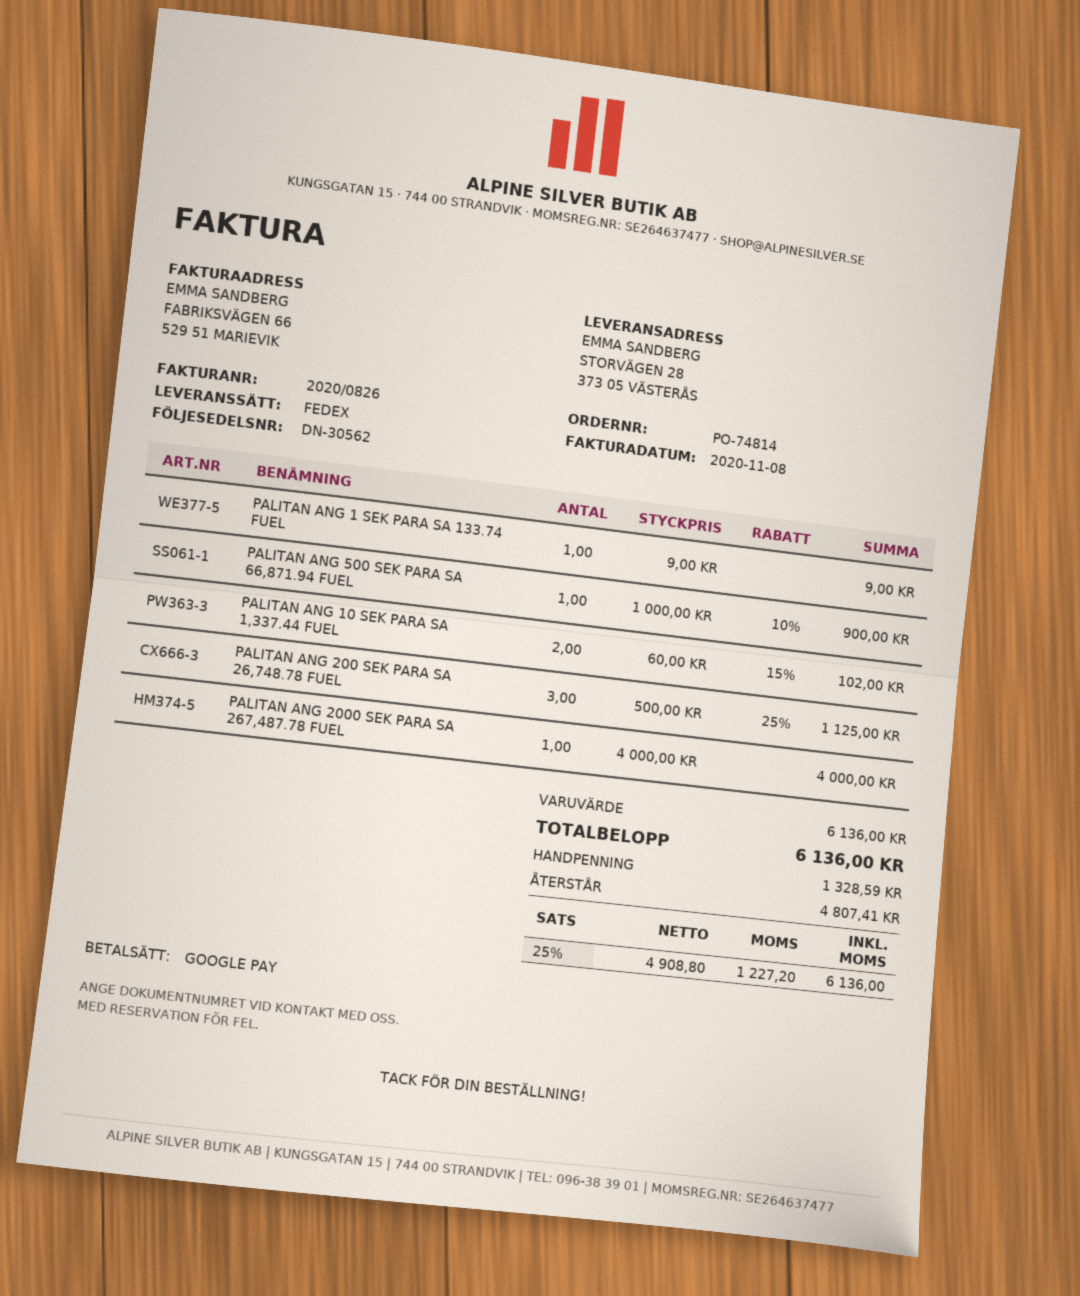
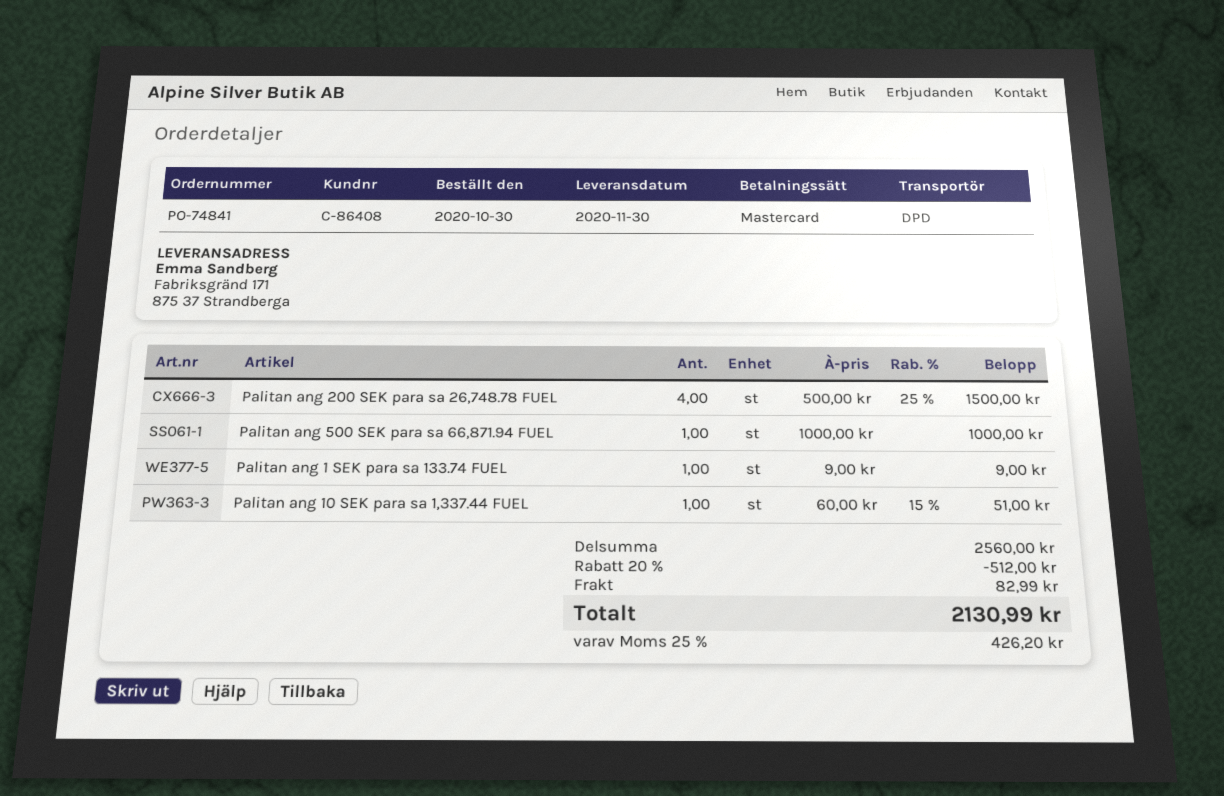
order number: PO-74814 -> PO-74841
payment method: Google Pay -> Mastercard
shipping method: FedEx -> DPD
ship to: STORVÄGEN 28, 373 05 VÄSTERÅS -> Fabriksgränd 171, 875 37 Strandberga
PALITAN ANG 500 SEK PARA SA 66,871.94 FUEL: 1 x 1000.00 - 10% = 900.00 -> 1 x 1000.00 = 1000.00
PALITAN ANG 10 SEK PARA SA 1,337.44 FUEL: 2 x 60.00 - 15% = 102.00 -> 1 x 60.00 - 15% = 51.00
PALITAN ANG 200 SEK PARA SA 26,748.78 FUEL: 3 x 500.00 - 25% = 1125.00 -> 4 x 500.00 - 25% = 1500.00
PALITAN ANG 2000 SEK PARA SA 267,487.78 FUEL: 1 x 4000.00 = 4000.00 -> none
subtotal: 6136.00 -> 2560.00
discount: none -> 20% = 512.00
shipping: none -> 82.99
tax: 25% = 1227.20 -> 25% = 426.20
total: 6136.00 -> 2130.99

